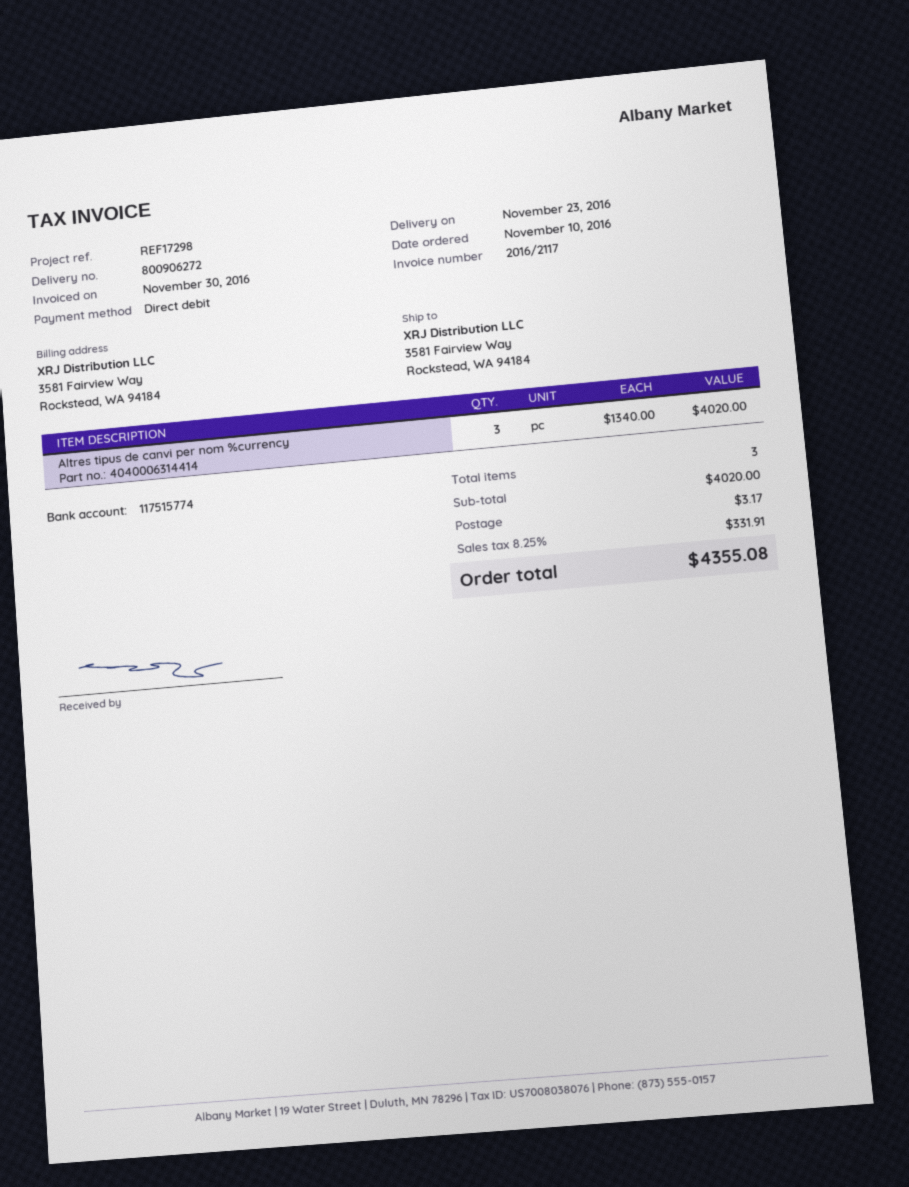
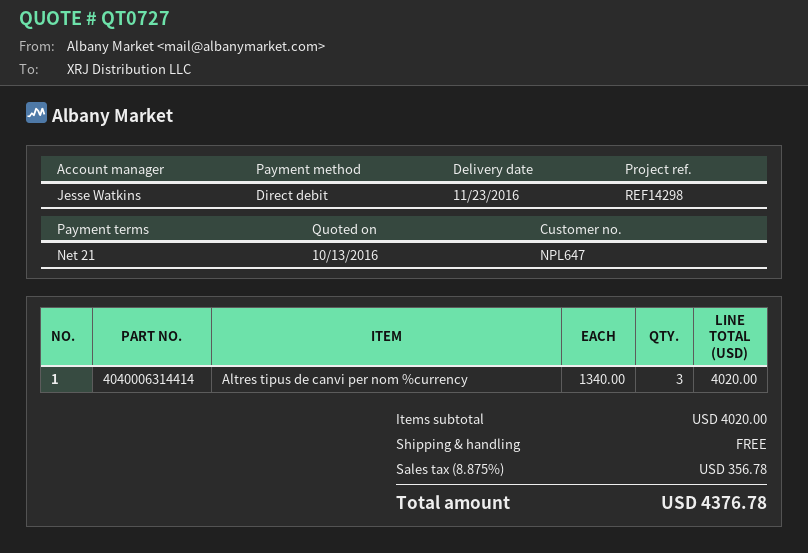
reference: REF17298 -> REF14298
shipping: 3.17 -> 0.00
tax: 8.25% = 331.91 -> 8.875% = 356.78
total: 4355.08 -> 4376.78

